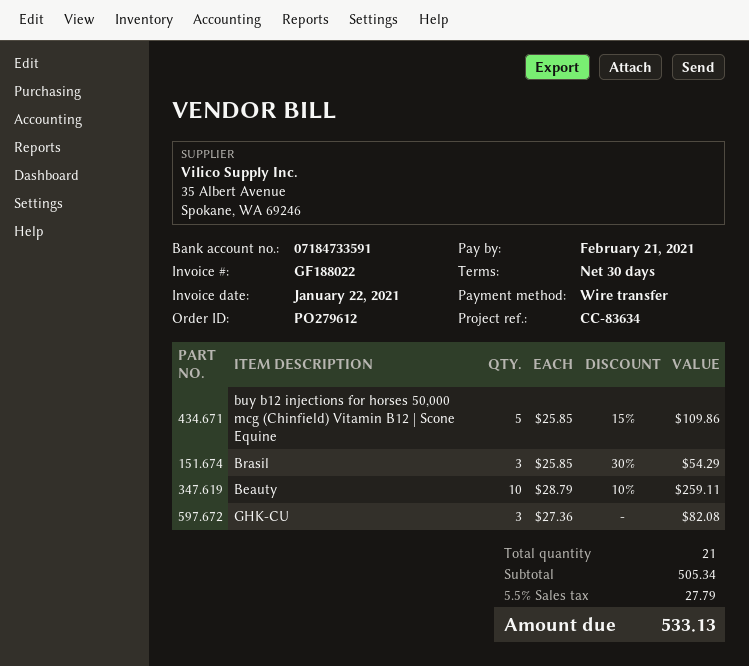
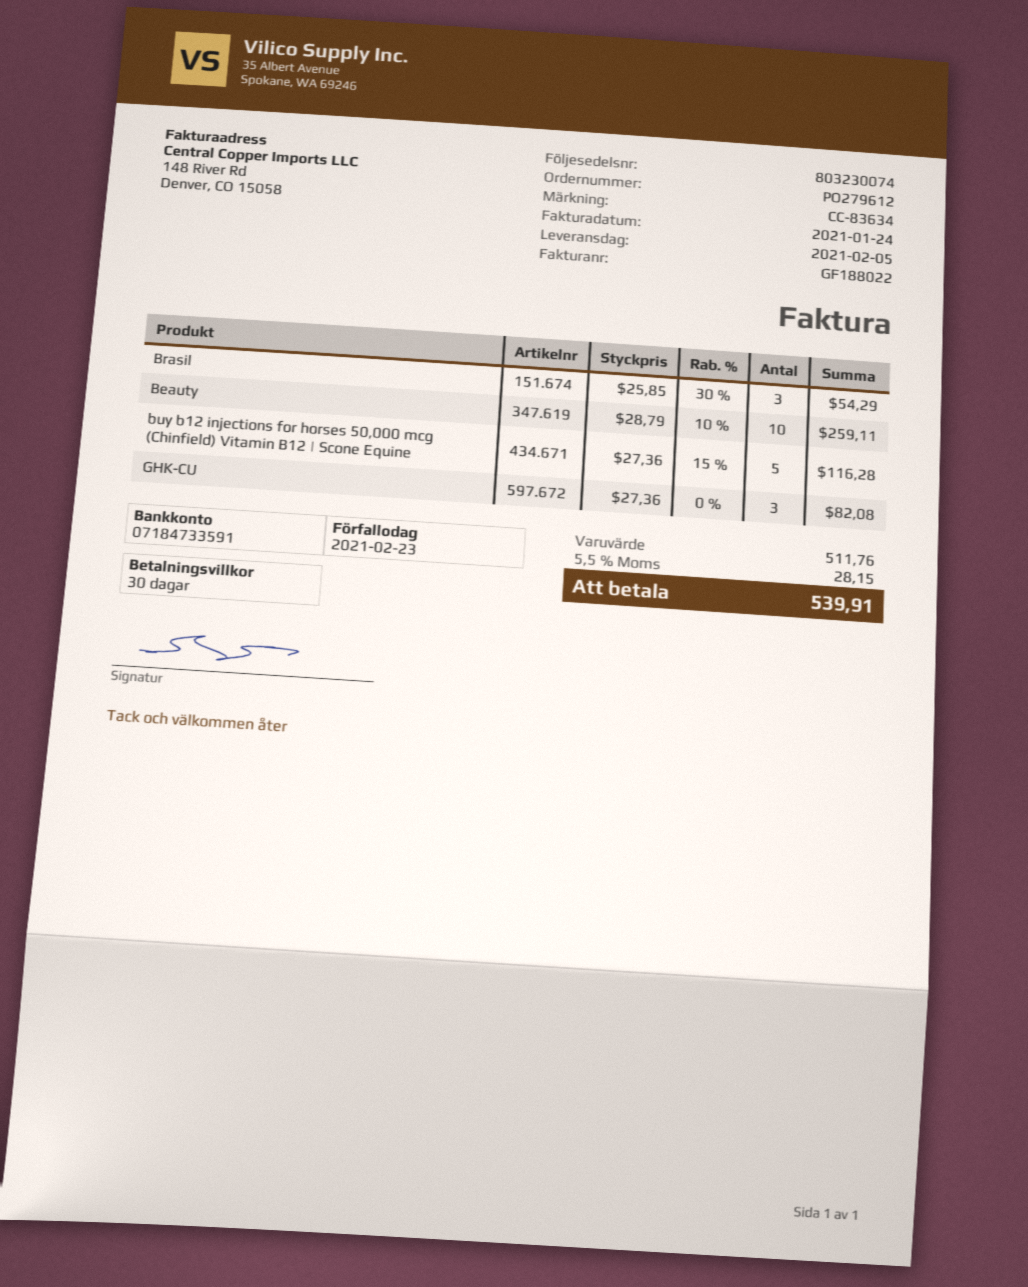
invoice date: 2021-01-22 -> 2021-01-24
due date: 2021-02-21 -> 2021-02-23
buy b12 injections for horses 50,000 mcg (Chinfield) Vitamin B12 | Scone Equine: 5 x 25.85 - 15% = 109.86 -> 5 x 27.36 - 15% = 116.28
subtotal: 505.34 -> 511.76
tax: 5.5% = 27.79 -> 5.5% = 28.15
total: 533.13 -> 539.91

